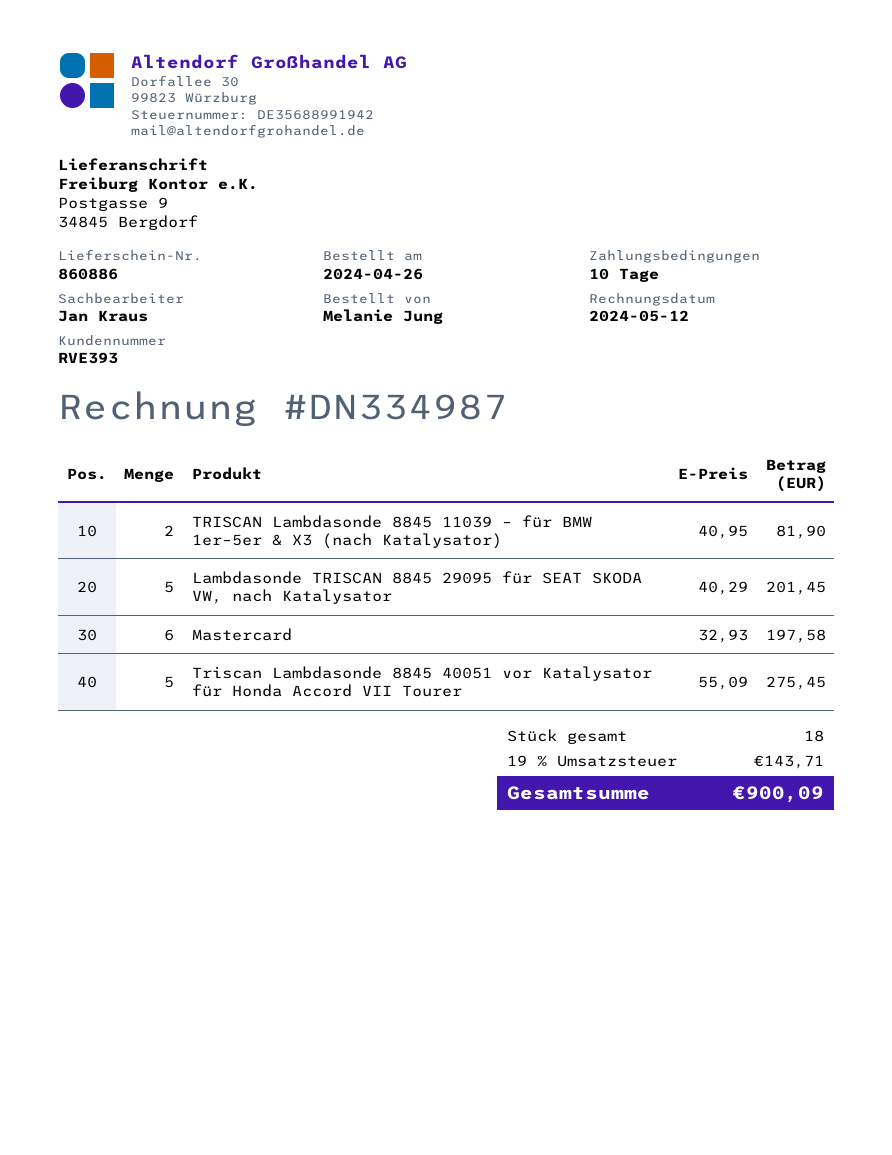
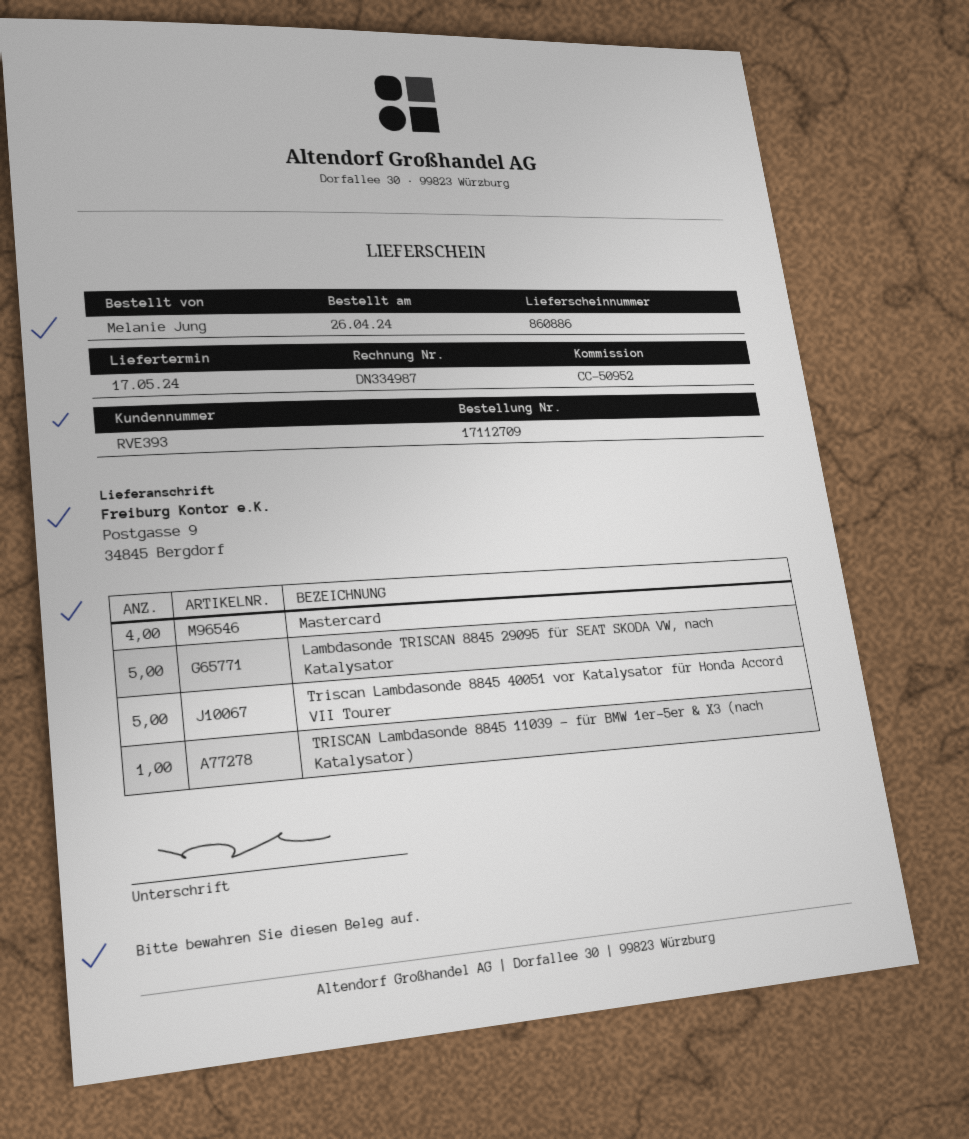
TRISCAN Lambdasonde 8845 11039 – für BMW 1er–5er & X3 (nach Katalysator): 2 -> 1
Mastercard: 6 -> 4

